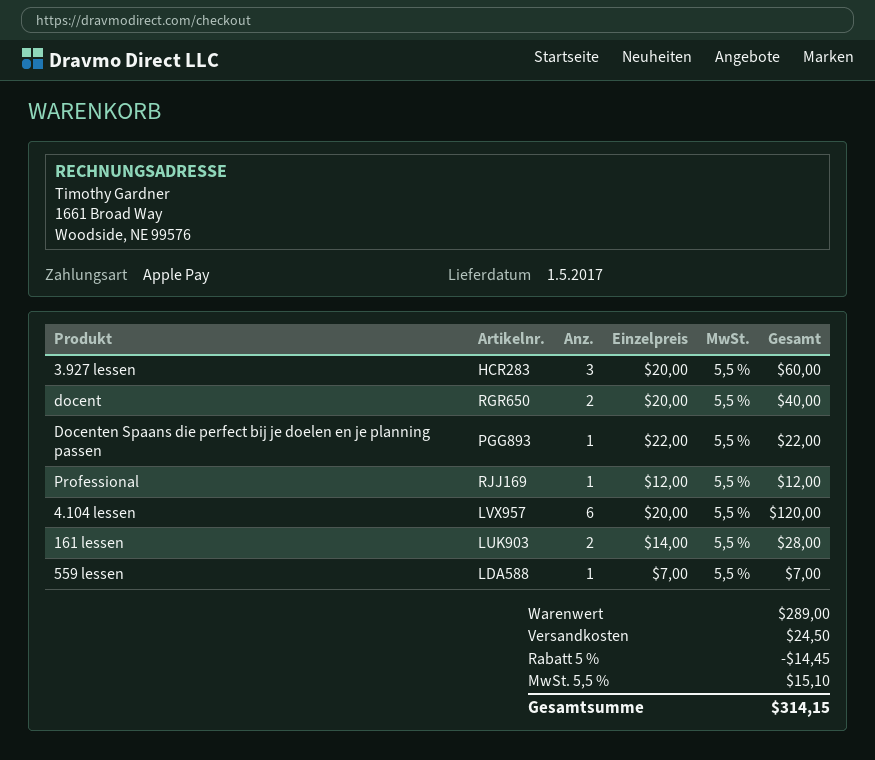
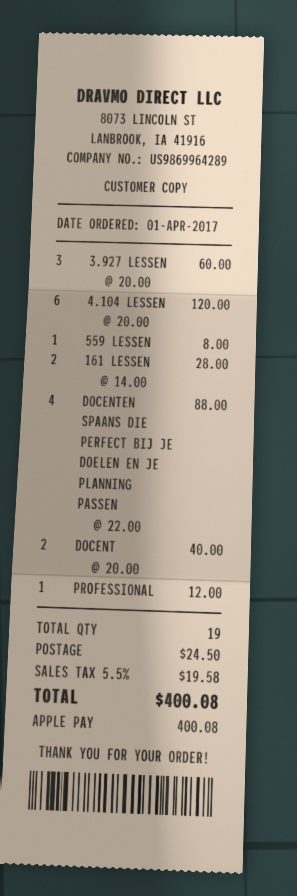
Docenten Spaans die perfect bij je doelen en je planning passen: 1 x 22.00 = 22.00 -> 4 x 22.00 = 88.00
559 lessen: 1 x 7.00 = 7.00 -> 1 x 8.00 = 8.00
discount: 5% = 14.45 -> none
tax: 5.5% = 15.10 -> 5.5% = 19.58
total: 314.15 -> 400.08

